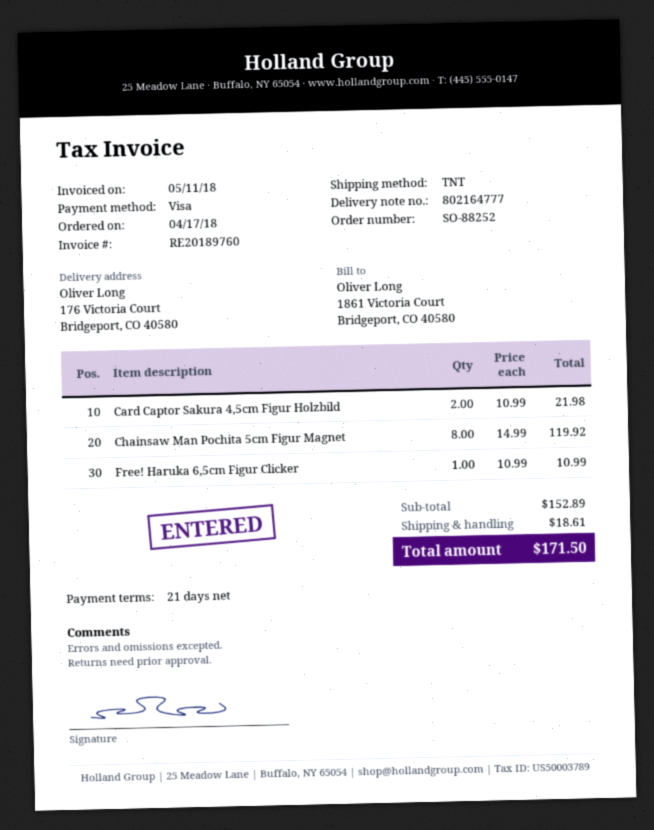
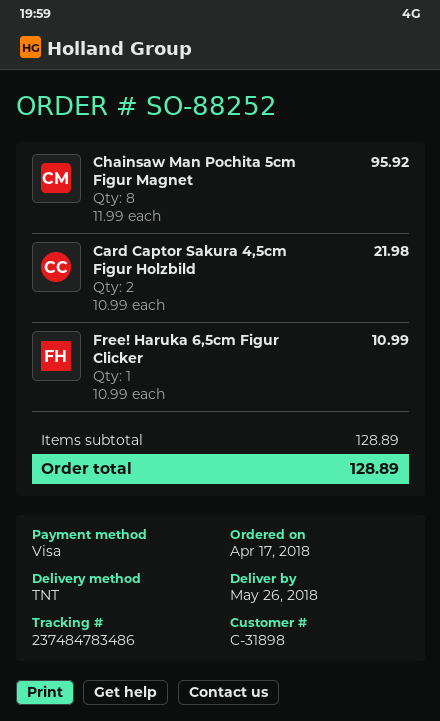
Chainsaw Man Pochita 5cm Figur Magnet: 8 x 14.99 = 119.92 -> 8 x 11.99 = 95.92
subtotal: 152.89 -> 128.89
shipping: 18.61 -> none
total: 171.50 -> 128.89

